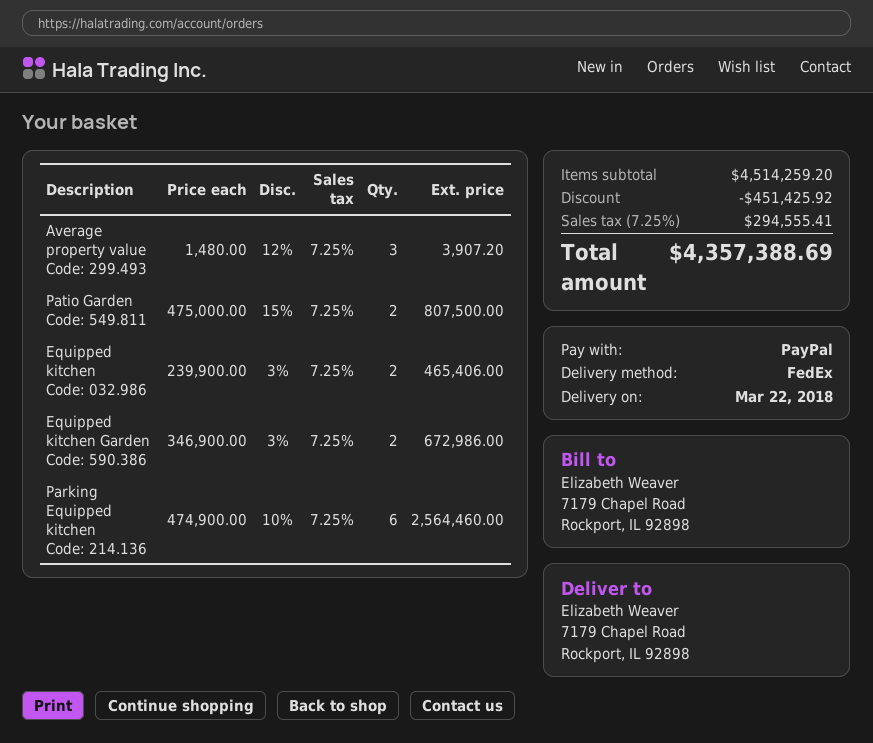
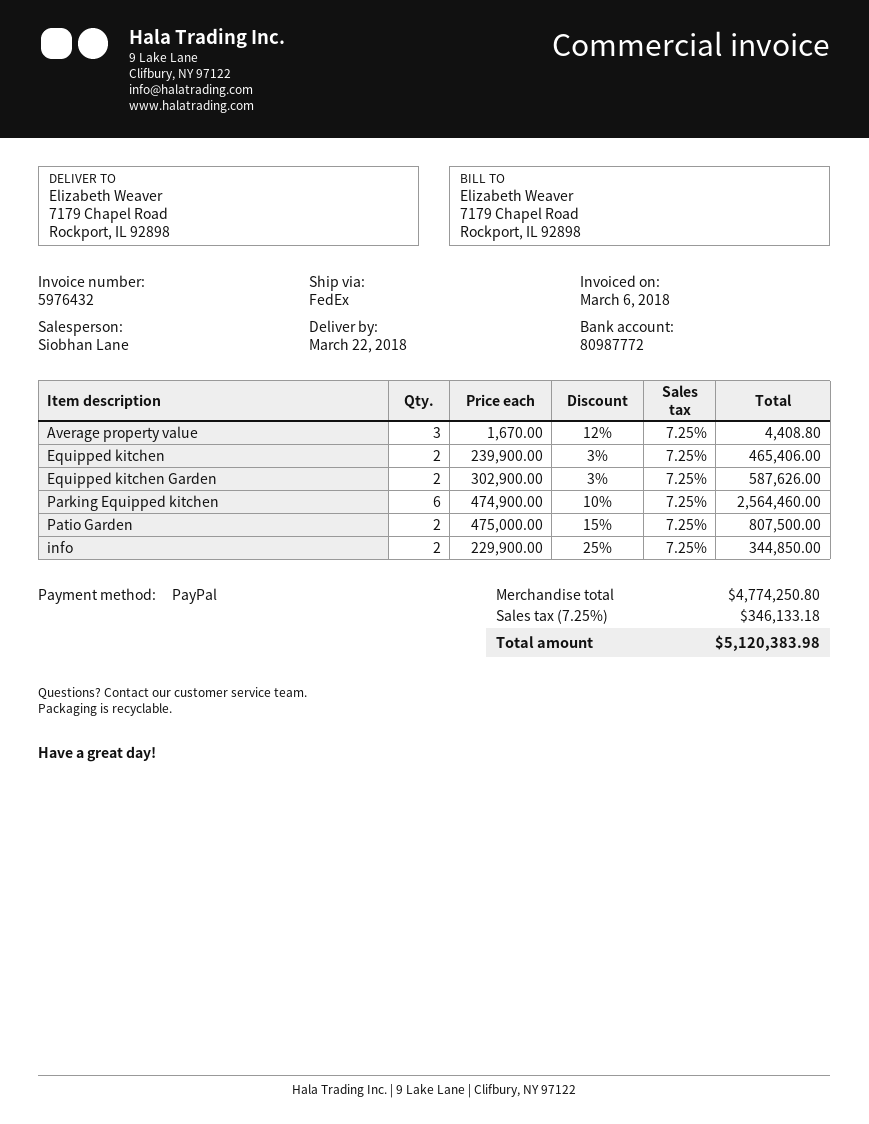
Average property value: 3 x 1480.00 - 12% = 3907.20 -> 3 x 1670.00 - 12% = 4408.80
Equipped kitchen Garden: 2 x 346900.00 - 3% = 672986.00 -> 2 x 302900.00 - 3% = 587626.00
info: none -> 2 x 229900.00 - 25% = 344850.00
subtotal: 4514259.20 -> 4774250.80
discount: 451425.92 -> none
tax: 7.25% = 294555.41 -> 7.25% = 346133.18
total: 4357388.69 -> 5120383.98

